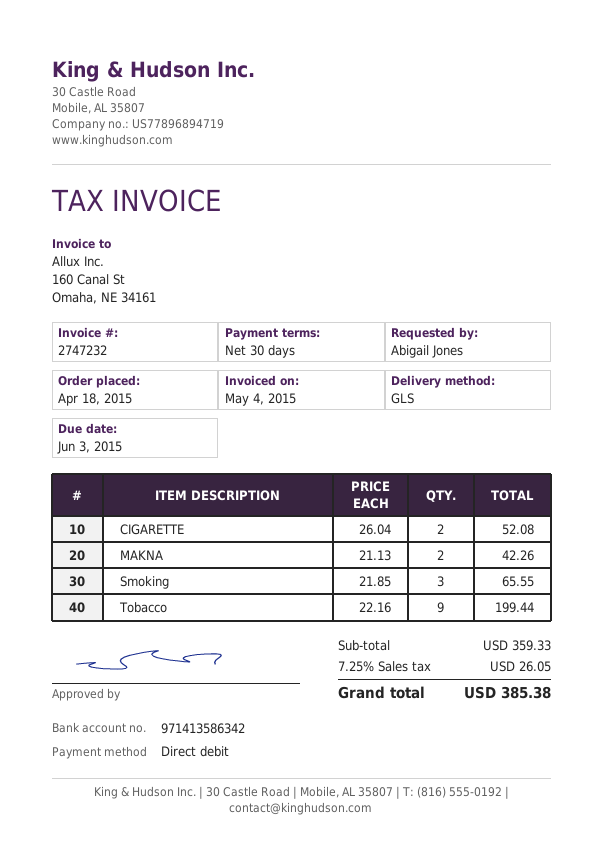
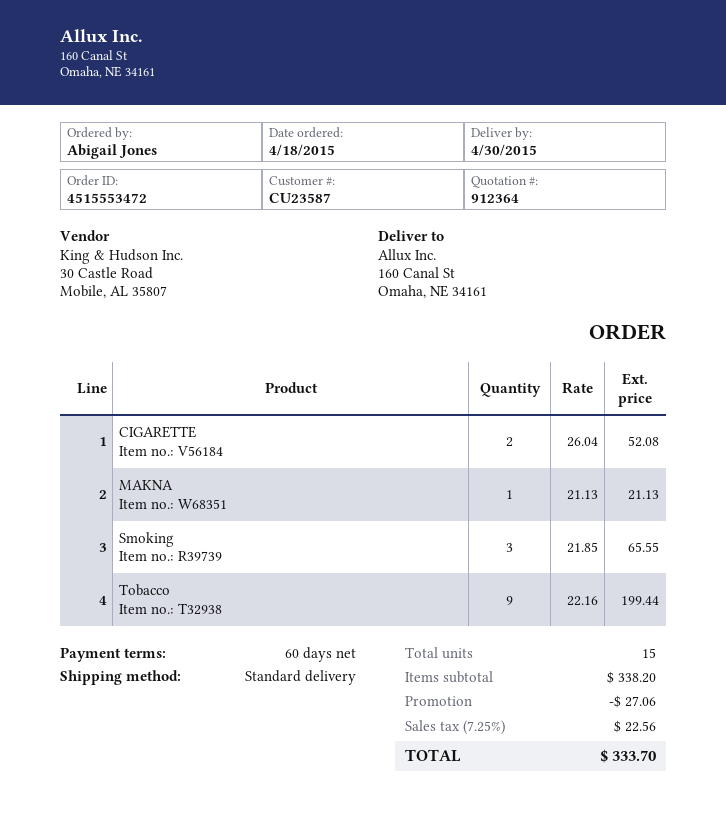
payment terms: 30 days -> 60 days
shipping method: GLS -> standard
MAKNA: 2 x 21.13 = 42.26 -> 1 x 21.13 = 21.13
subtotal: 359.33 -> 338.20
discount: none -> 27.06
tax: 7.25% = 26.05 -> 7.25% = 22.56
total: 385.38 -> 333.70

